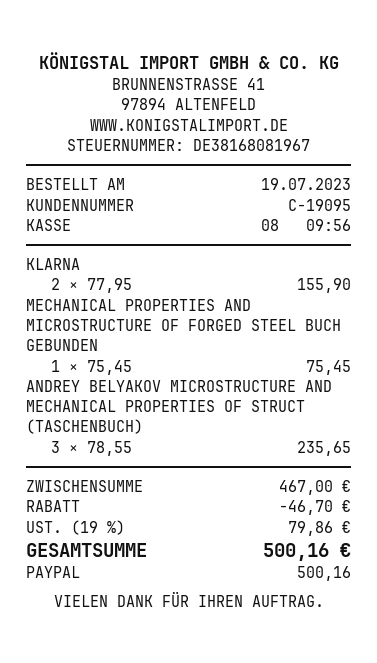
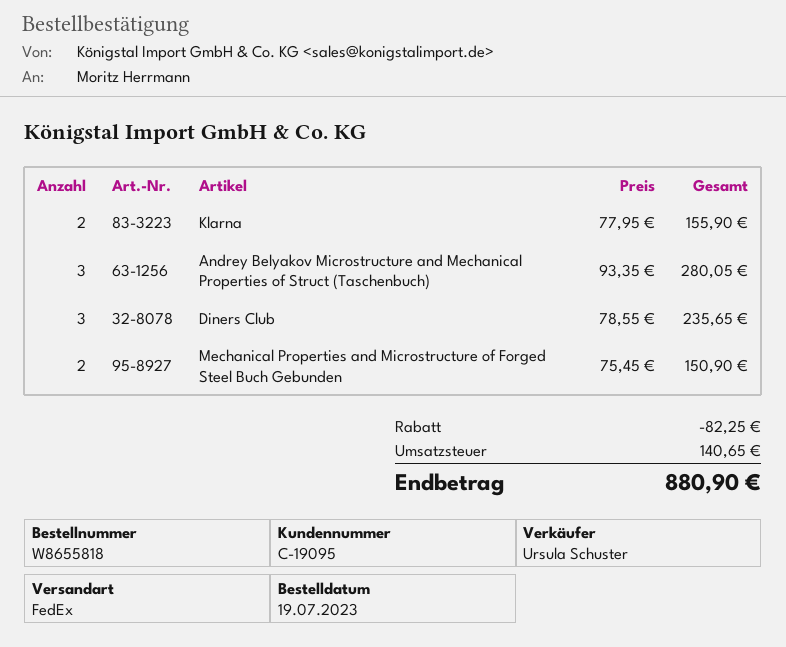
MECHANICAL PROPERTIES AND MICROSTRUCTURE OF FORGED STEEL BUCH GEBUNDEN: 1 x 75.45 = 75.45 -> 2 x 75.45 = 150.90
ANDREY BELYAKOV MICROSTRUCTURE AND MECHANICAL PROPERTIES OF STRUCT (TASCHENBUCH): 3 x 78.55 = 235.65 -> 3 x 93.35 = 280.05
Diners Club: none -> 3 x 78.55 = 235.65
discount: 46.70 -> 82.25
tax: 79.86 -> 140.65
total: 500.16 -> 880.90

